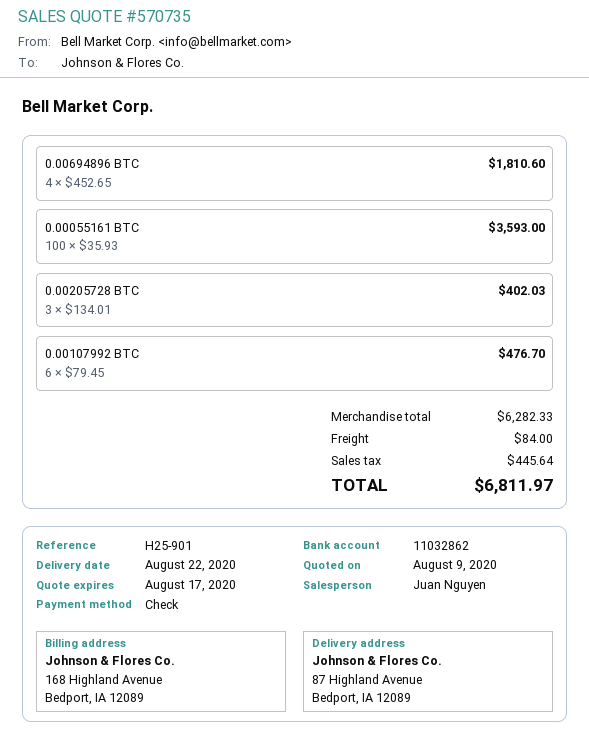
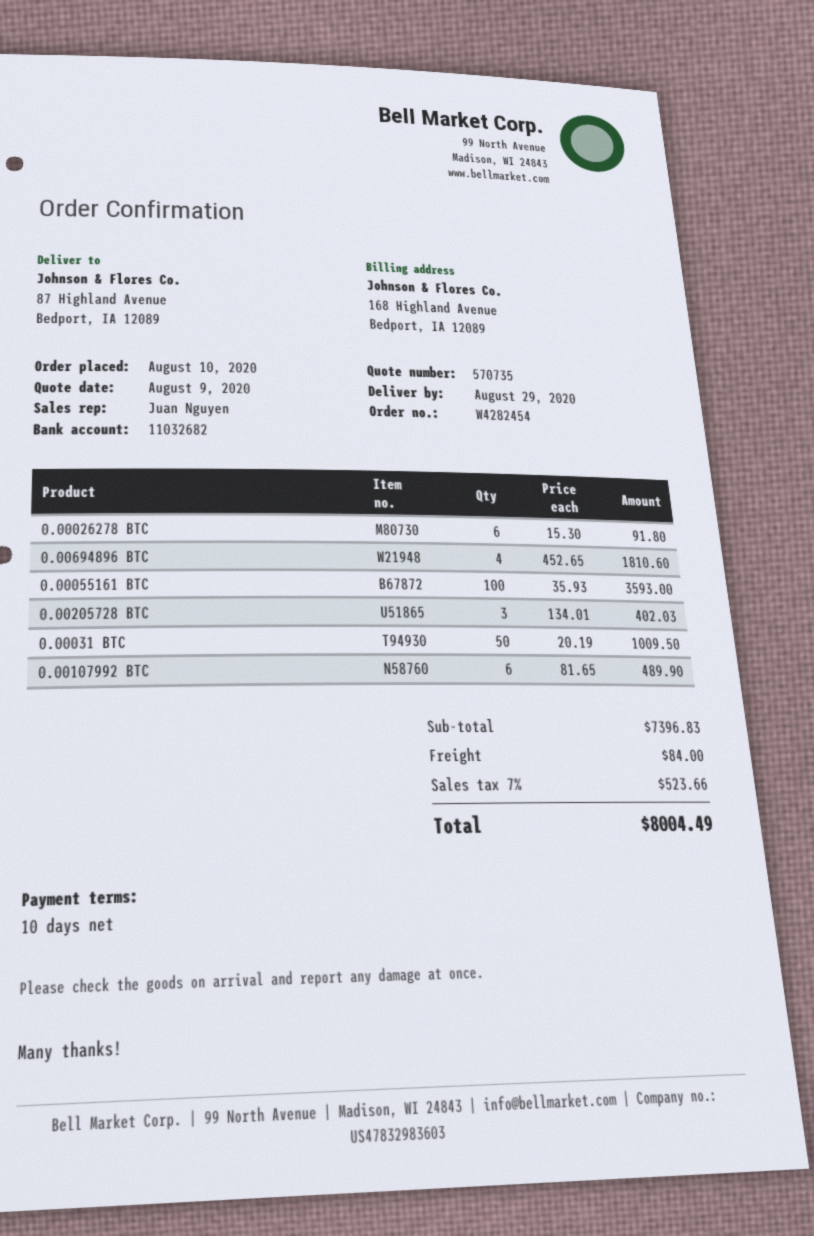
delivery date: 2020-08-22 -> 2020-08-29
bank account: 11032862 -> 11032682
0.00107992 BTC: 6 x 79.45 = 476.70 -> 6 x 81.65 = 489.90
0.00026278 BTC: none -> 6 x 15.30 = 91.80
0.00031 BTC: none -> 50 x 20.19 = 1009.50
subtotal: 6282.33 -> 7396.83
tax: 445.64 -> 523.66
total: 6811.97 -> 8004.49

